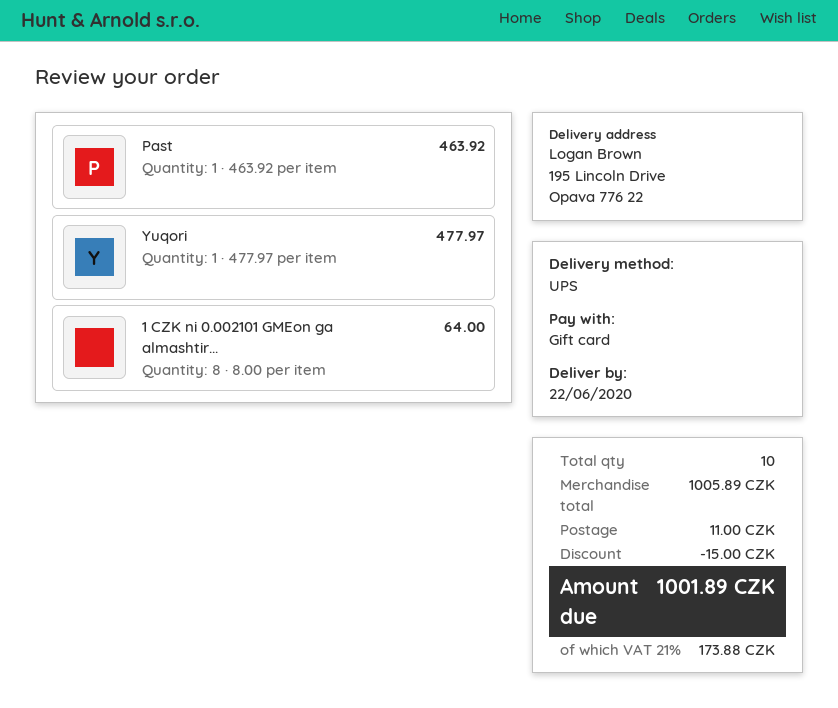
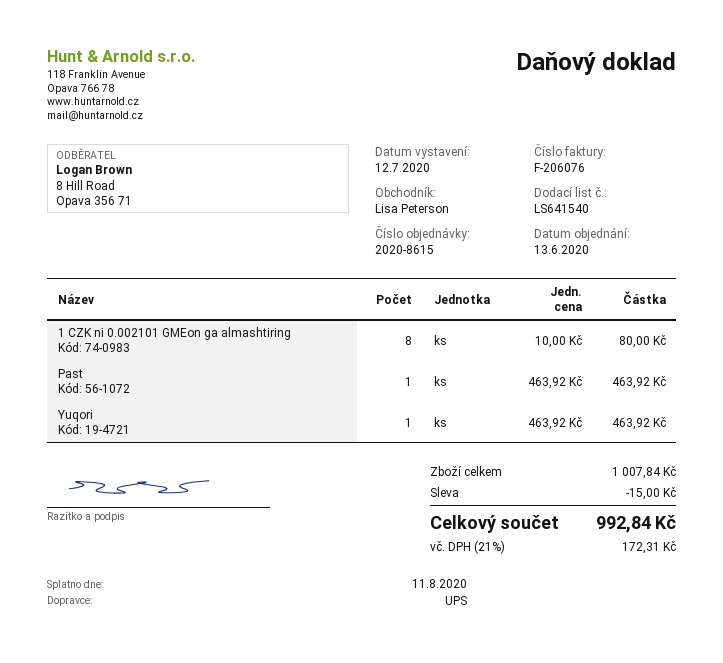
Yuqori: 1 x 477.97 = 477.97 -> 1 x 463.92 = 463.92
1 CZK ni 0.002101 GMEon ga almashtir...: 8 x 8.00 = 64.00 -> 8 x 10.00 = 80.00
subtotal: 1005.89 -> 1007.84
shipping: 11.00 -> none
tax: 21% = 173.88 -> 21% = 172.31
total: 1001.89 -> 992.84

